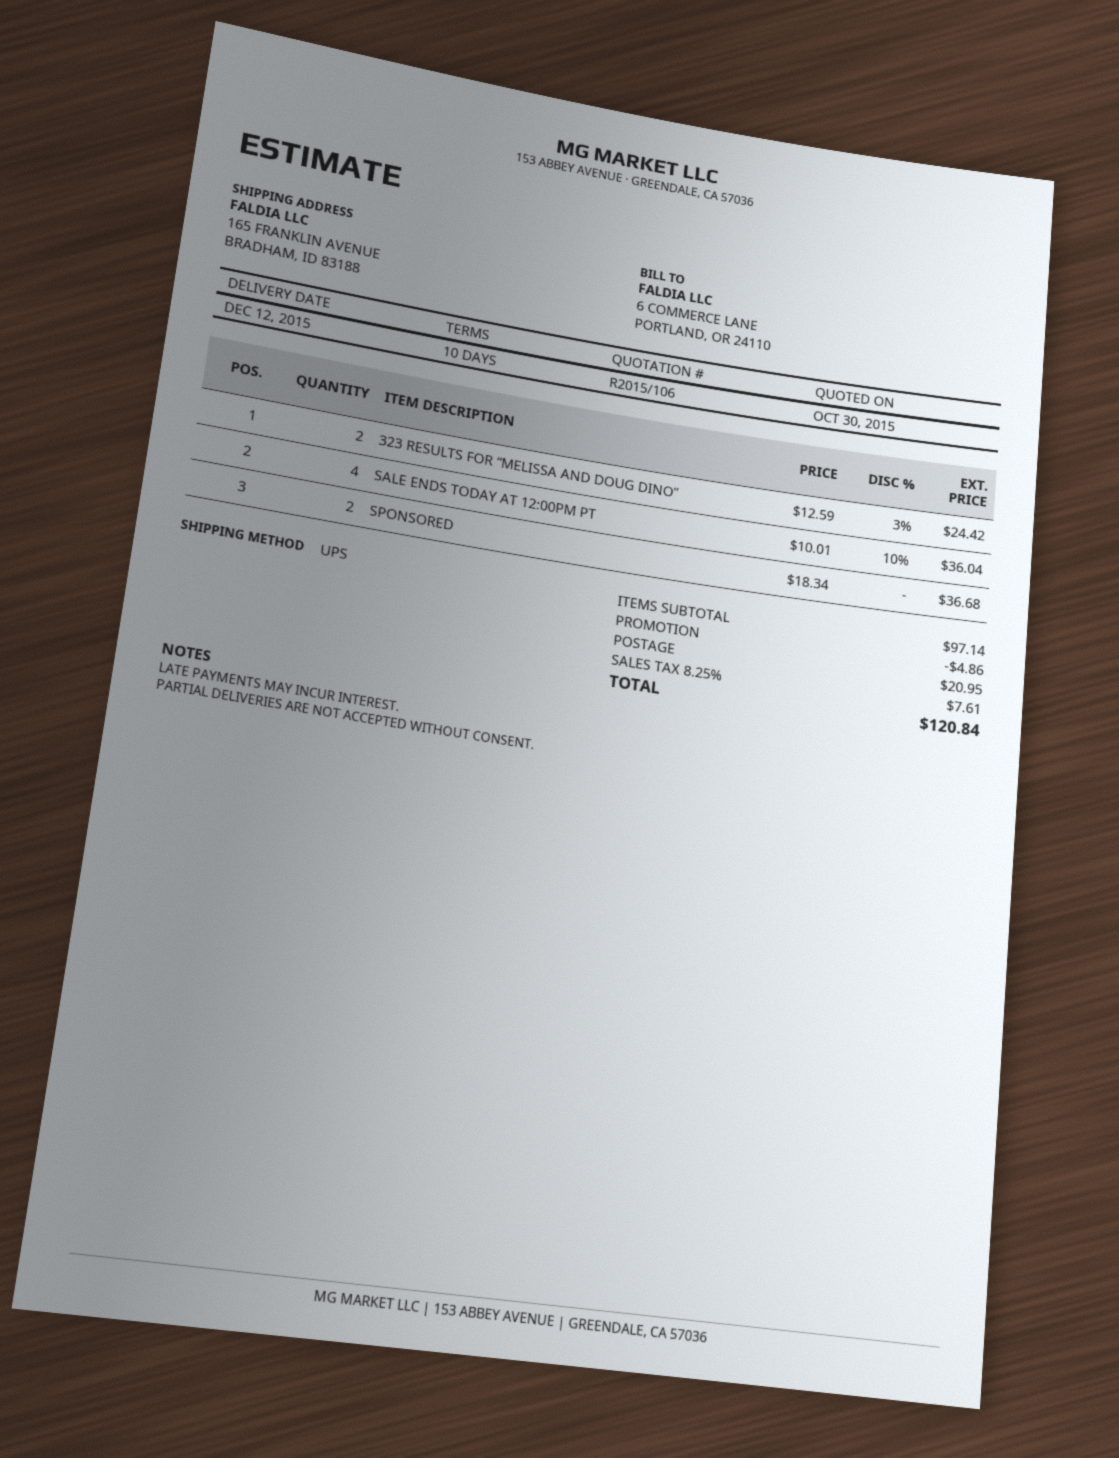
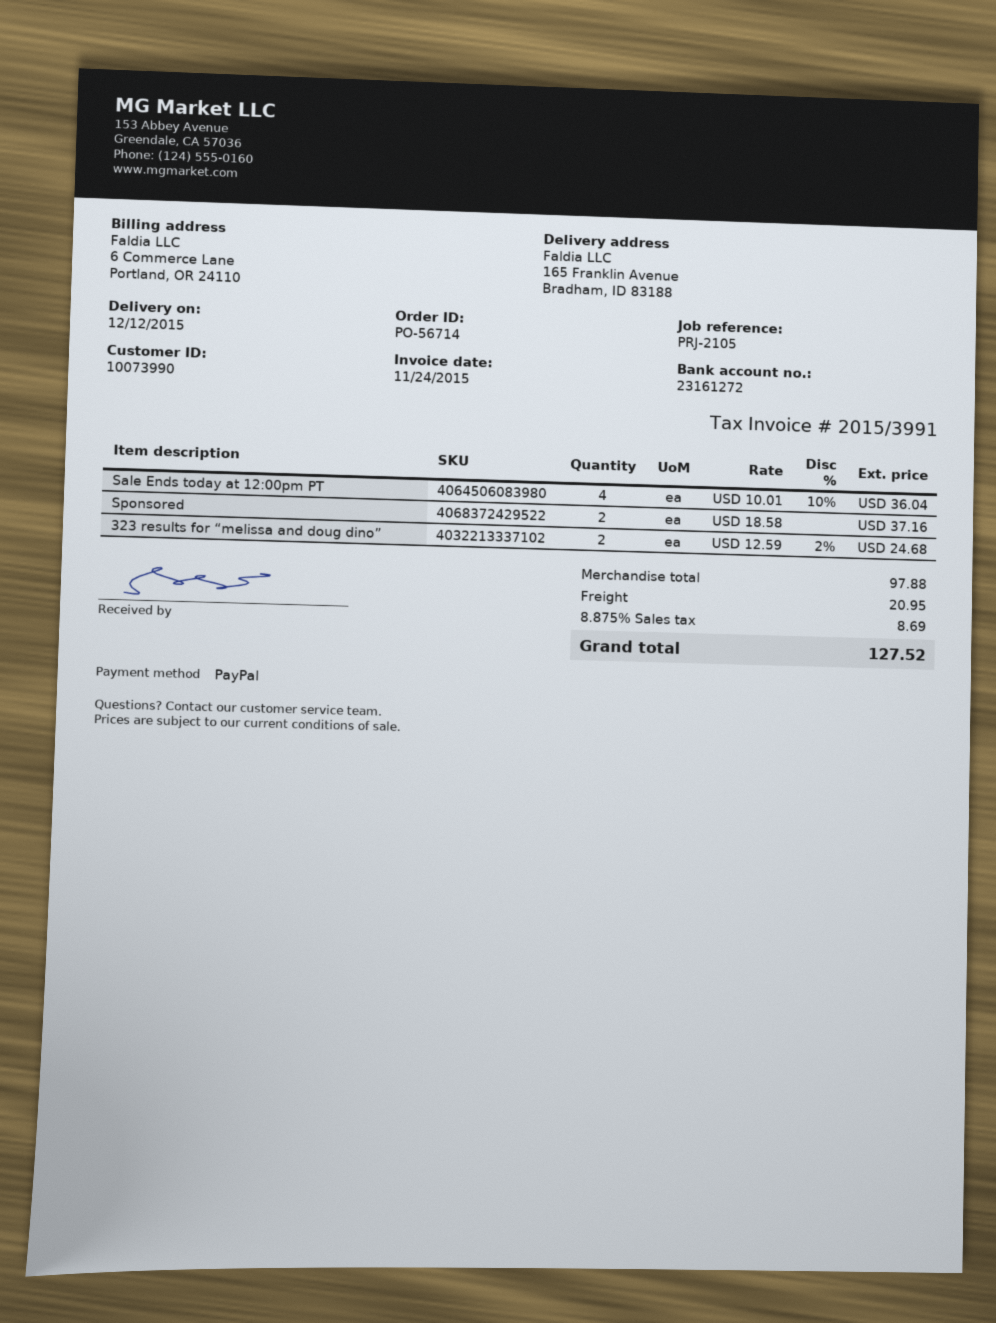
323 RESULTS FOR “MELISSA AND DOUG DINO”: 2 x 12.59 - 3% = 24.42 -> 2 x 12.59 - 2% = 24.68
SPONSORED: 2 x 18.34 = 36.68 -> 2 x 18.58 = 37.16
subtotal: 97.14 -> 97.88
discount: 4.86 -> none
tax: 8.25% = 7.61 -> 8.875% = 8.69
total: 120.84 -> 127.52

